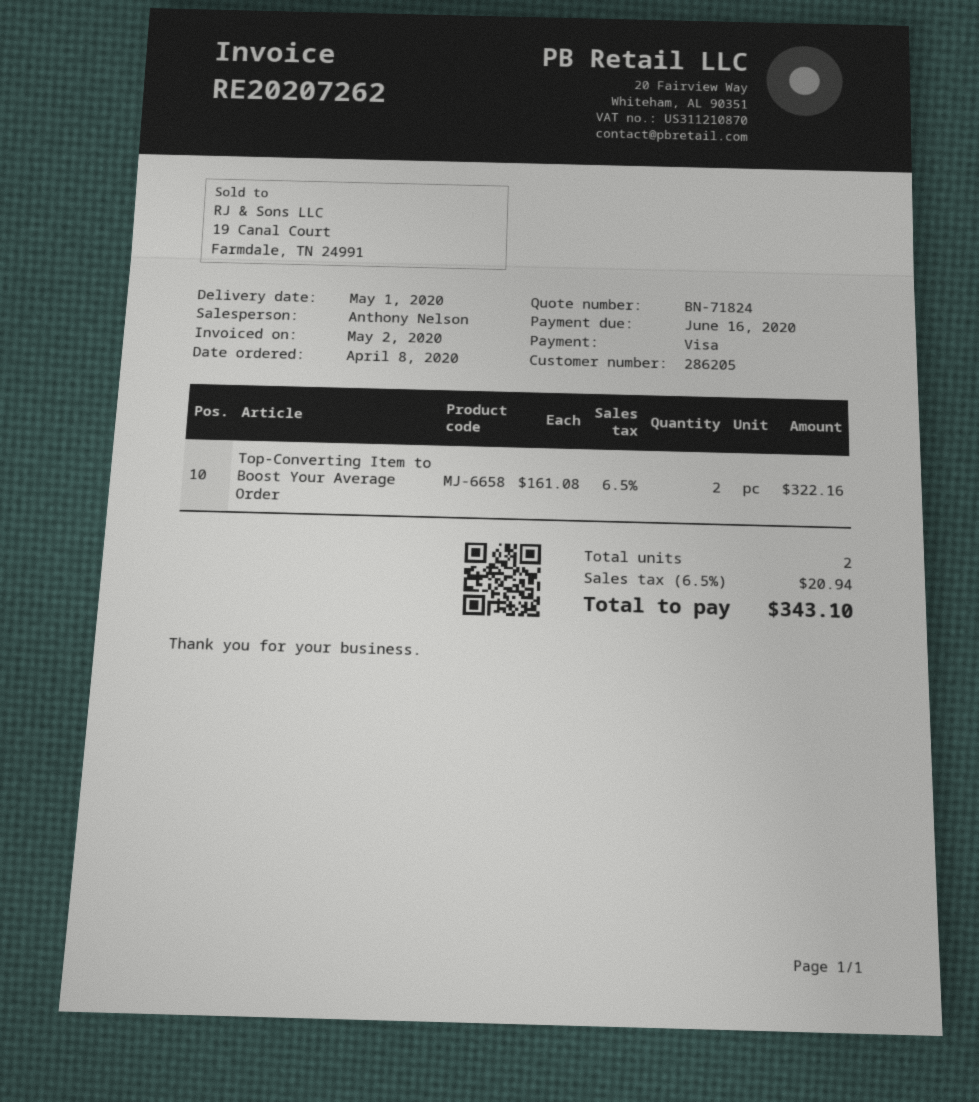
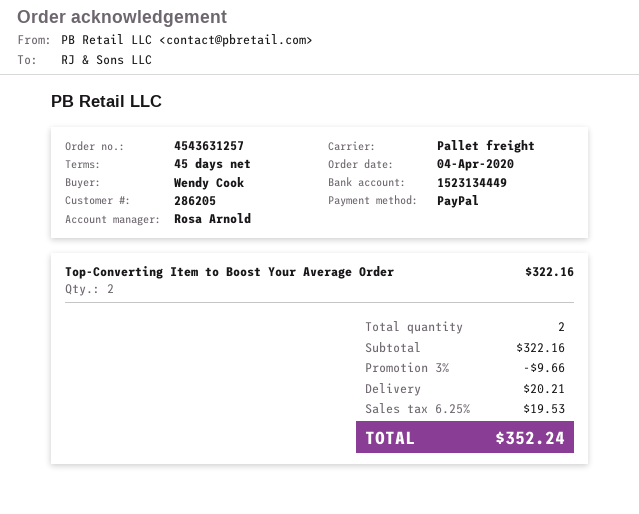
order date: 2020-04-08 -> 2020-04-04
sales rep: Anthony Nelson -> Rosa Arnold
payment method: Visa -> PayPal
discount: none -> 3% = 9.66
shipping: none -> 20.21
tax: 6.5% = 20.94 -> 6.25% = 19.53
total: 343.10 -> 352.24

